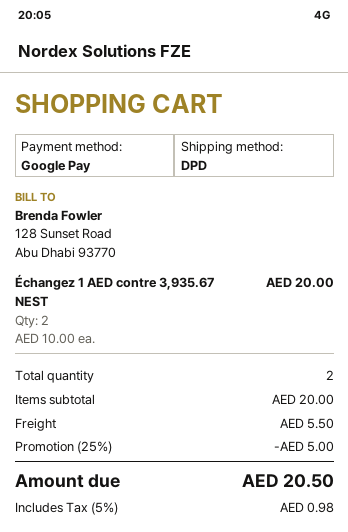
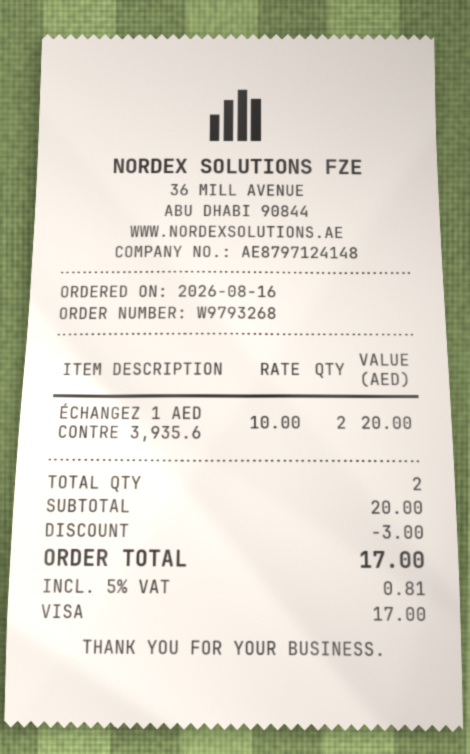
payment method: Google Pay -> Visa
discount: 5.00 -> 3.00
shipping: 5.50 -> none
tax: 5% = 0.98 -> 5% = 0.81
total: 20.50 -> 17.00

